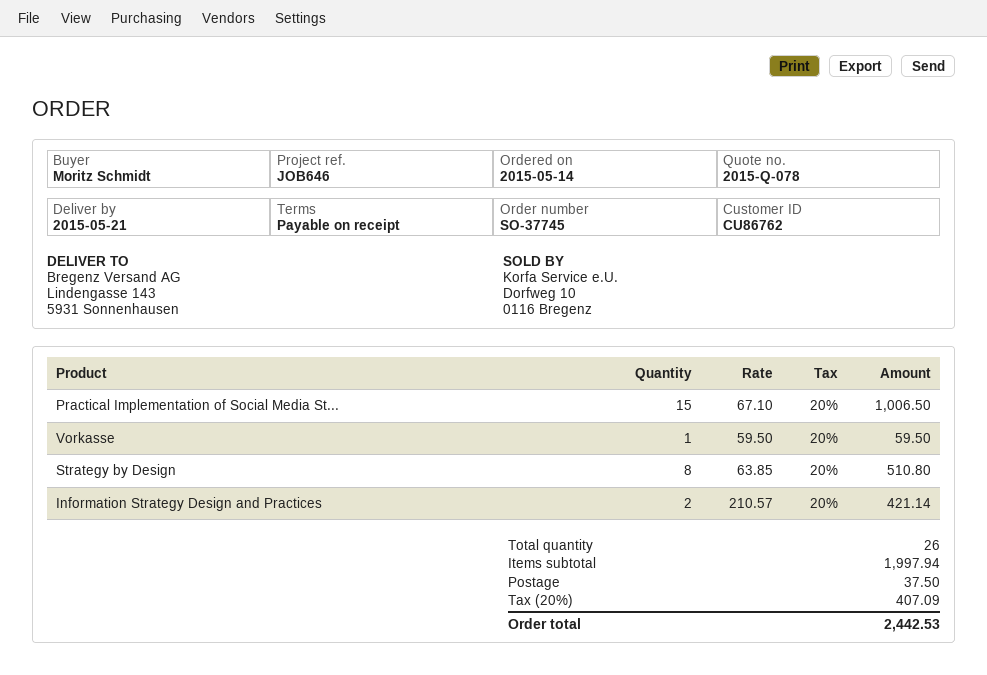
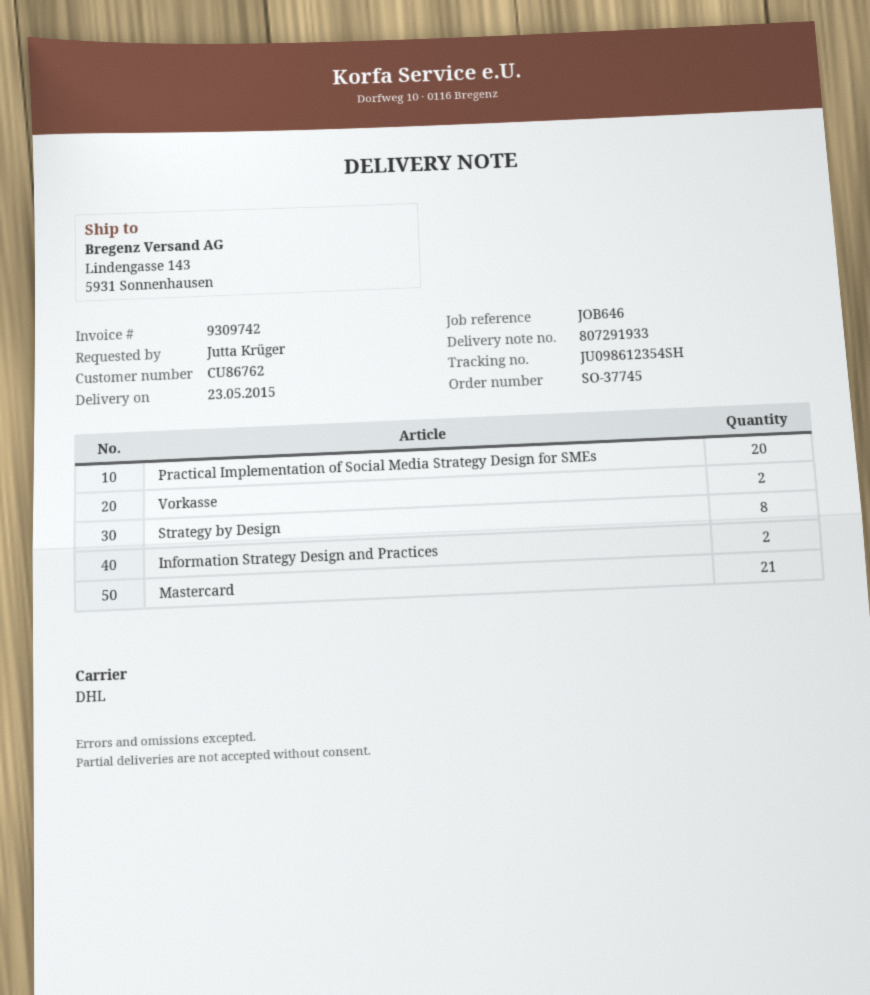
delivery date: 2015-05-21 -> 2015-05-23
ordered by: Moritz Schmidt -> Jutta Krüger
Practical Implementation of Social Media St...: 15 -> 20
Vorkasse: 1 -> 2
Mastercard: none -> 21

